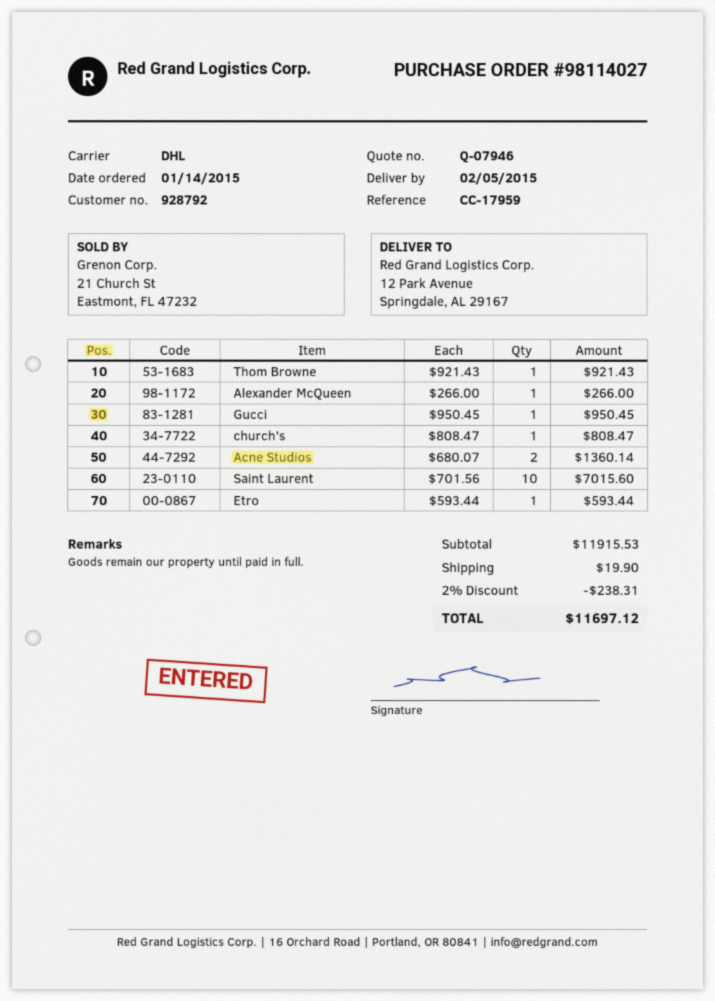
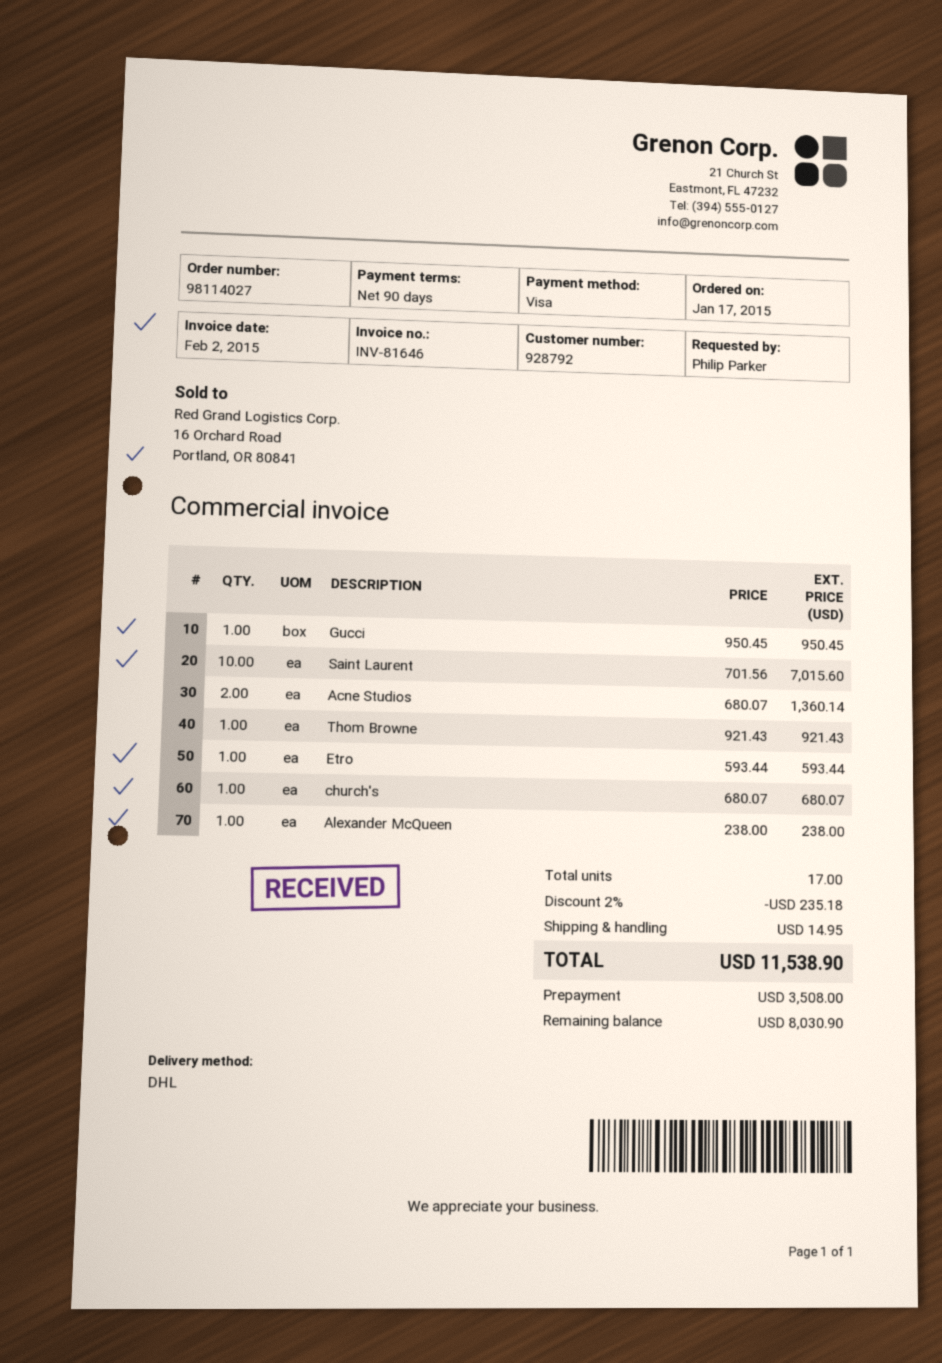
order date: 2015-01-14 -> 2015-01-17
Alexander McQueen: 1 x 266.00 = 266.00 -> 1 x 238.00 = 238.00
church's: 1 x 808.47 = 808.47 -> 1 x 680.07 = 680.07
discount: 2% = 238.31 -> 2% = 235.18
shipping: 19.90 -> 14.95
total: 11697.12 -> 11538.90

